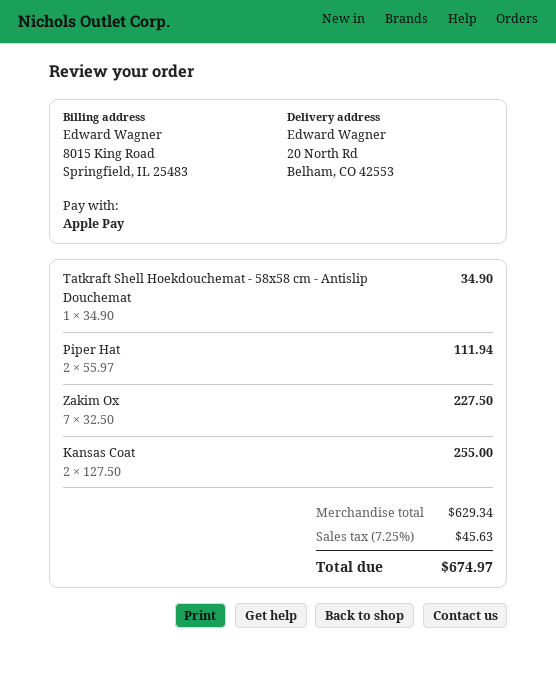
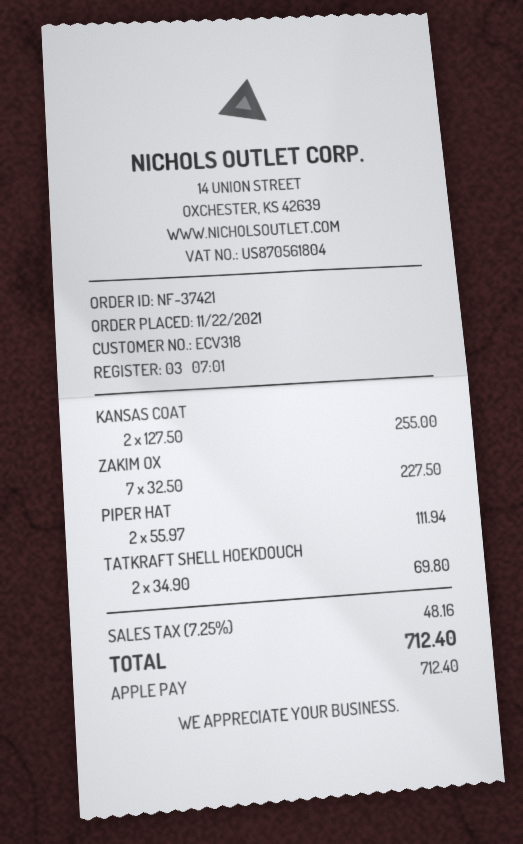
Tatkraft Shell Hoekdouchemat - 58x58 cm - Antislip Douchemat: 1 x 34.90 = 34.90 -> 2 x 34.90 = 69.80
tax: 7.25% = 45.63 -> 7.25% = 48.16
total: 674.97 -> 712.40

